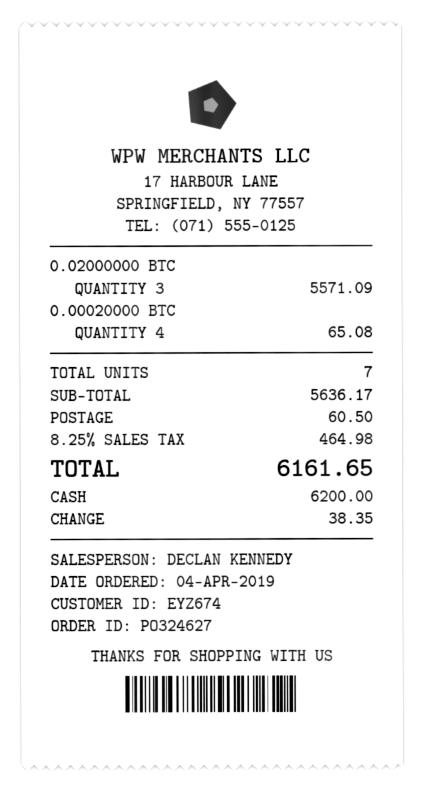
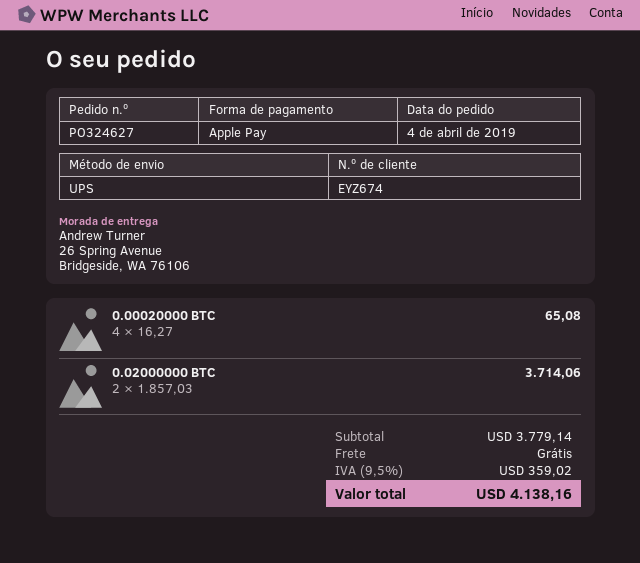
payment method: cash -> Apple Pay
0.02000000 BTC: 3 for 5571.09 -> 2 for 3714.06
subtotal: 5636.17 -> 3779.14
shipping: 60.50 -> 0.00
tax: 8.25% = 464.98 -> 9.5% = 359.02
total: 6161.65 -> 4138.16

